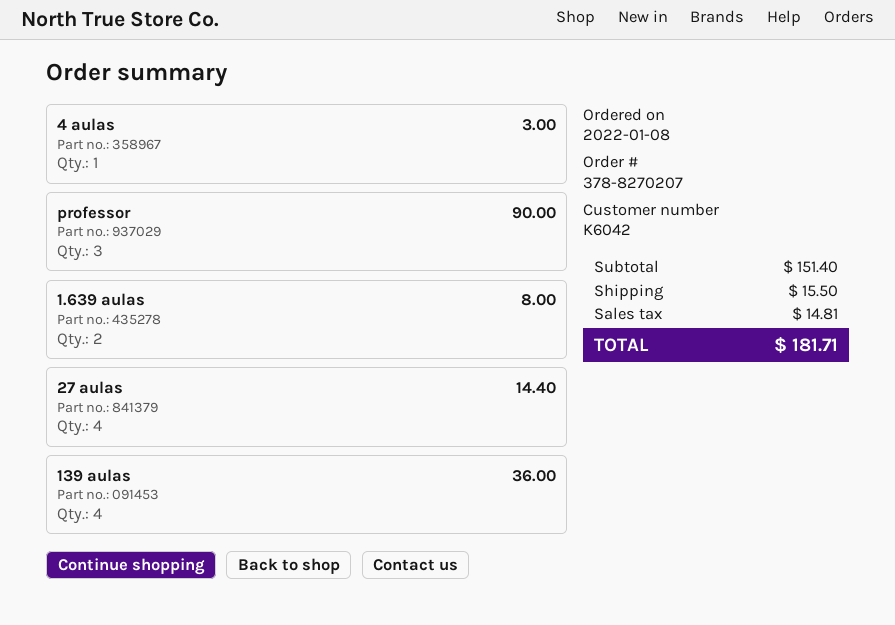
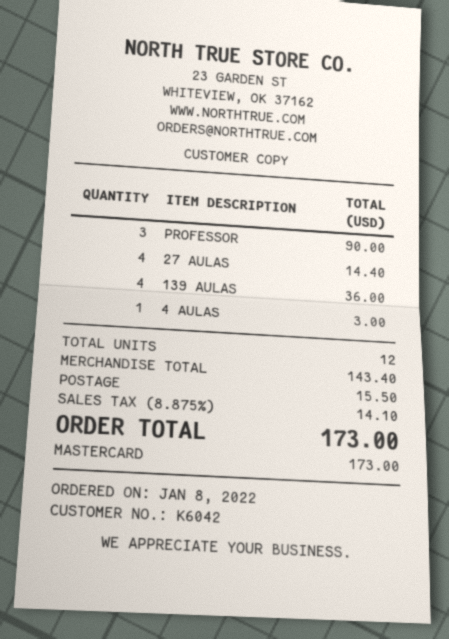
1.639 aulas: 2 for 8.00 -> none
subtotal: 151.40 -> 143.40
tax: 14.81 -> 14.10
total: 181.71 -> 173.00

